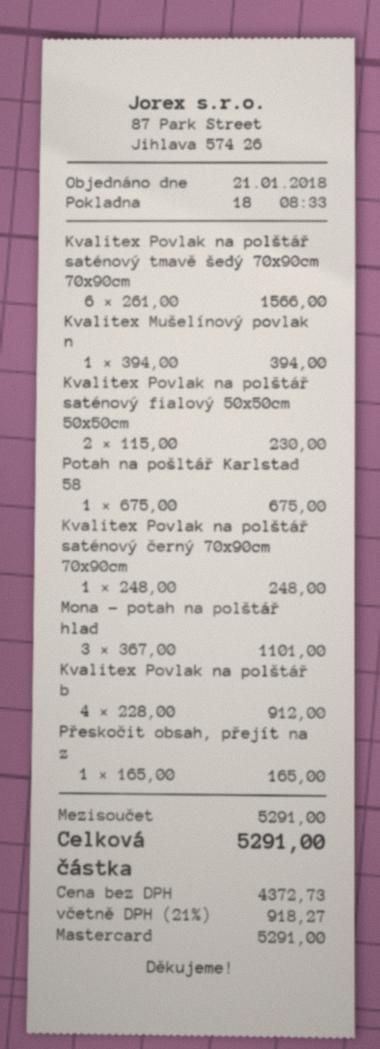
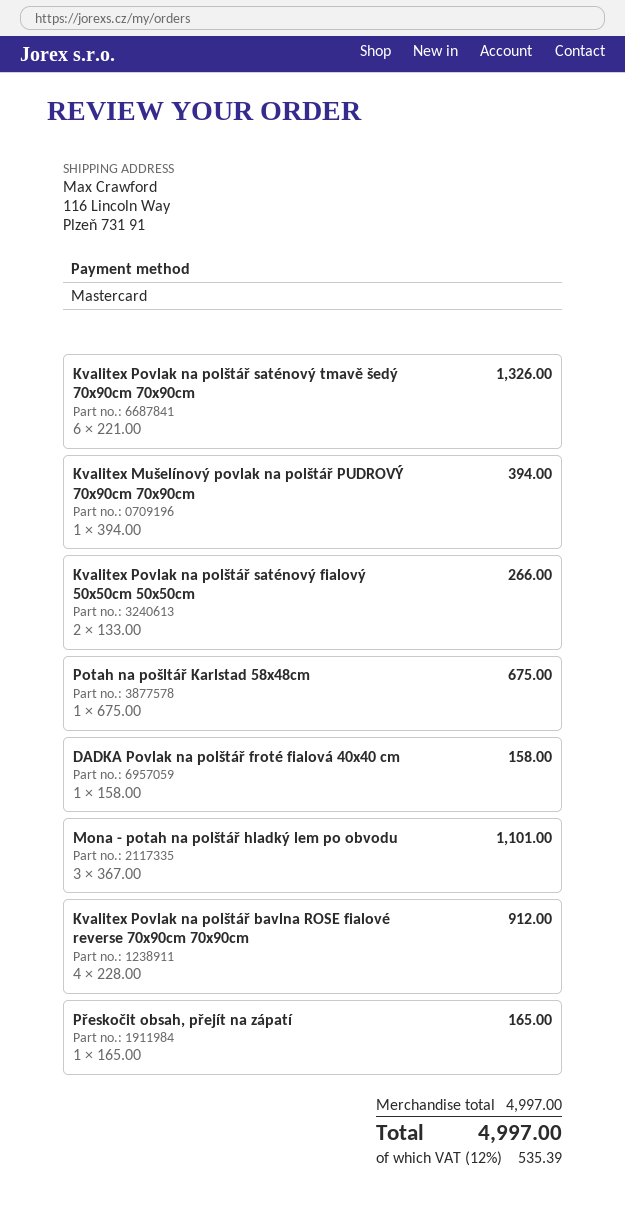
Kvalitex Povlak na polštář saténový tmavě šedý 70x90cm 70x90cm: 6 x 261.00 = 1566.00 -> 6 x 221.00 = 1326.00
Kvalitex Povlak na polštář saténový fialový 50x50cm 50x50cm: 2 x 115.00 = 230.00 -> 2 x 133.00 = 266.00
Kvalitex Povlak na polštář saténový černý 70x90cm 70x90cm: 1 x 248.00 = 248.00 -> none
DADKA Povlak na polštář froté fialová 40x40 cm: none -> 1 x 158.00 = 158.00
subtotal: 5291.00 -> 4997.00
tax: 21% = 918.27 -> 12% = 535.39
total: 5291.00 -> 4997.00

